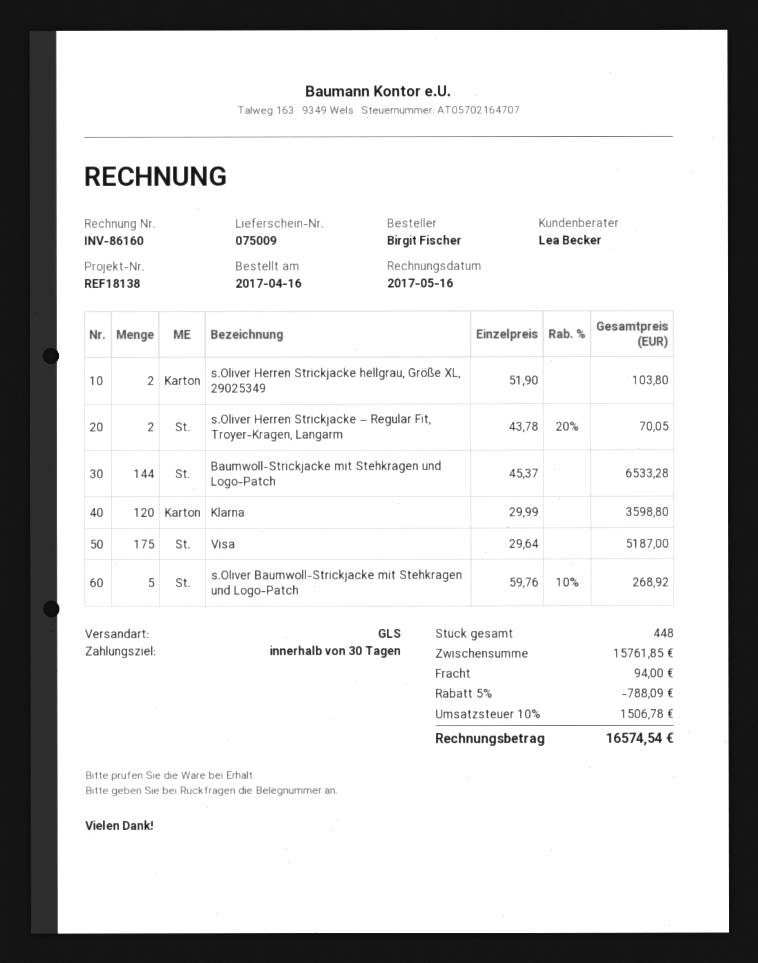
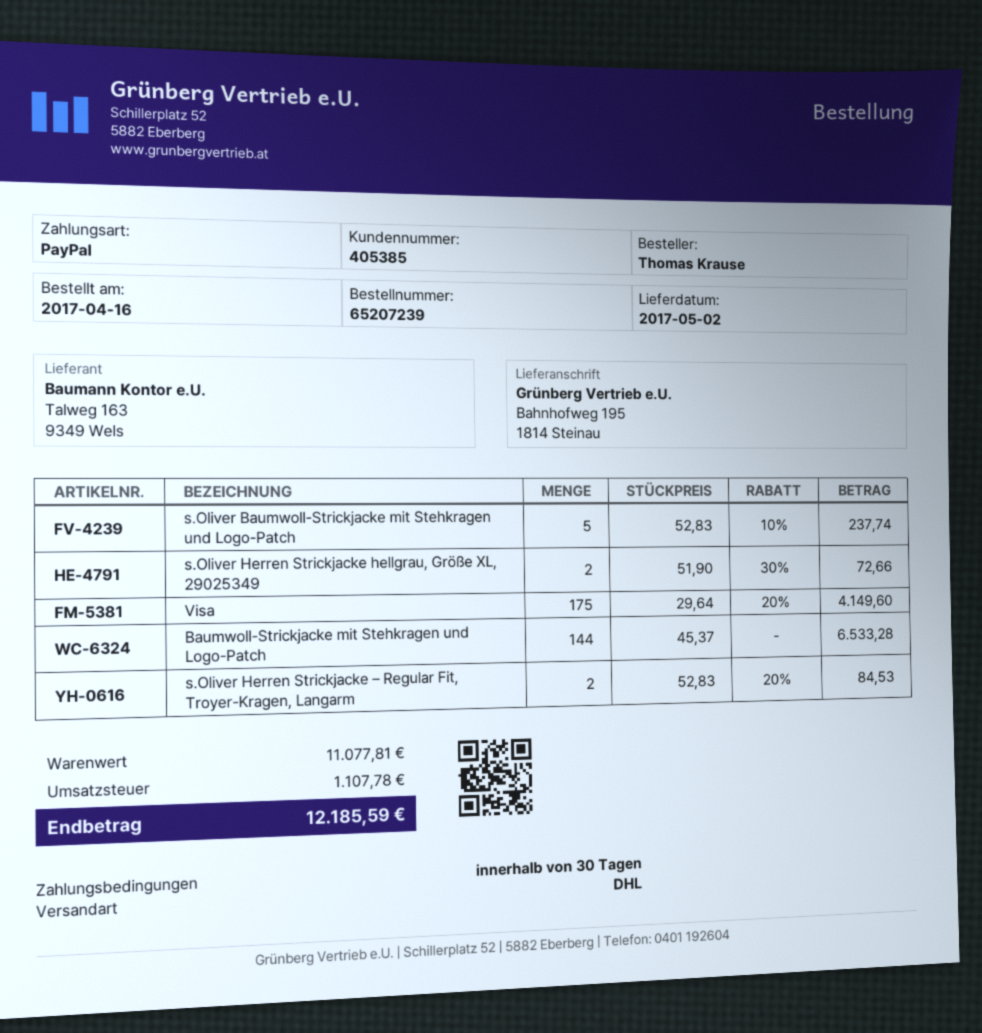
ordered by: Birgit Fischer -> Thomas Krause
shipping method: GLS -> DHL
s.Oliver Herren Strickjacke hellgrau, Größe XL, 29025349: 2 x 51.90 = 103.80 -> 2 x 51.90 - 30% = 72.66
s.Oliver Herren Strickjacke – Regular Fit, Troyer-Kragen, Langarm: 2 x 43.78 - 20% = 70.05 -> 2 x 52.83 - 20% = 84.53
Klarna: 120 x 29.99 = 3598.80 -> none
Visa: 175 x 29.64 = 5187.00 -> 175 x 29.64 - 20% = 4149.60
s.Oliver Baumwoll-Strickjacke mit Stehkragen und Logo-Patch: 5 x 59.76 - 10% = 268.92 -> 5 x 52.83 - 10% = 237.74
subtotal: 15761.85 -> 11077.81
discount: 5% = 788.09 -> none
shipping: 94.00 -> none
tax: 1506.78 -> 1107.78
total: 16574.54 -> 12185.59

